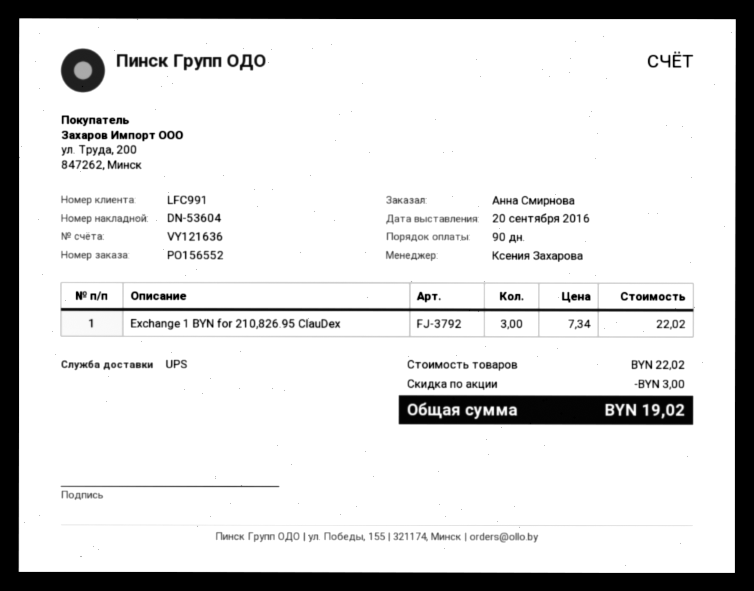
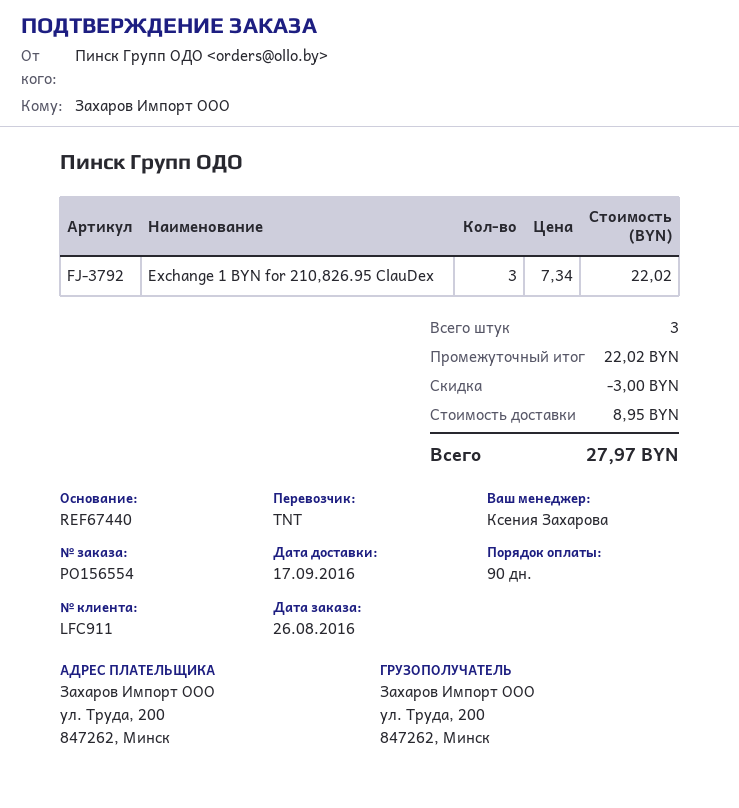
order number: PO156552 -> PO156554
customer number: LFC991 -> LFC911
shipping method: UPS -> TNT
shipping: none -> 8.95
total: 19.02 -> 27.97

